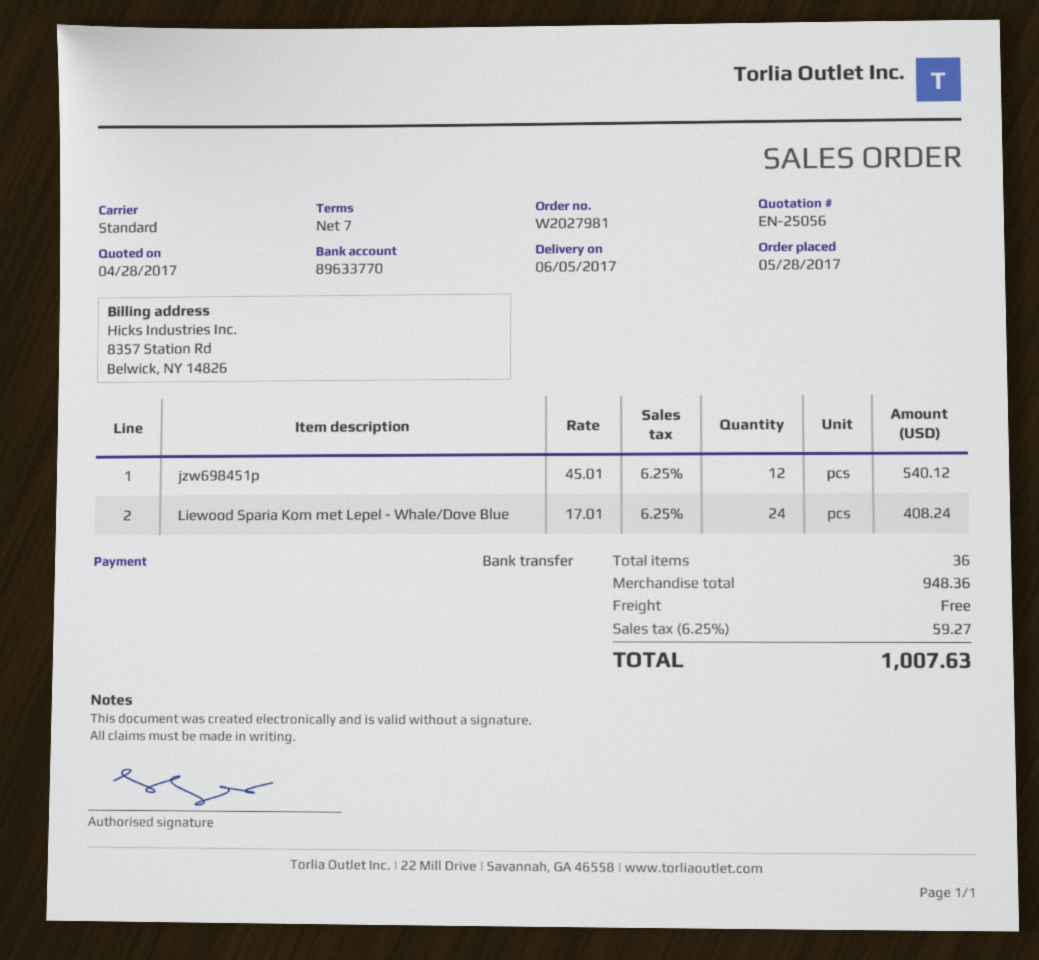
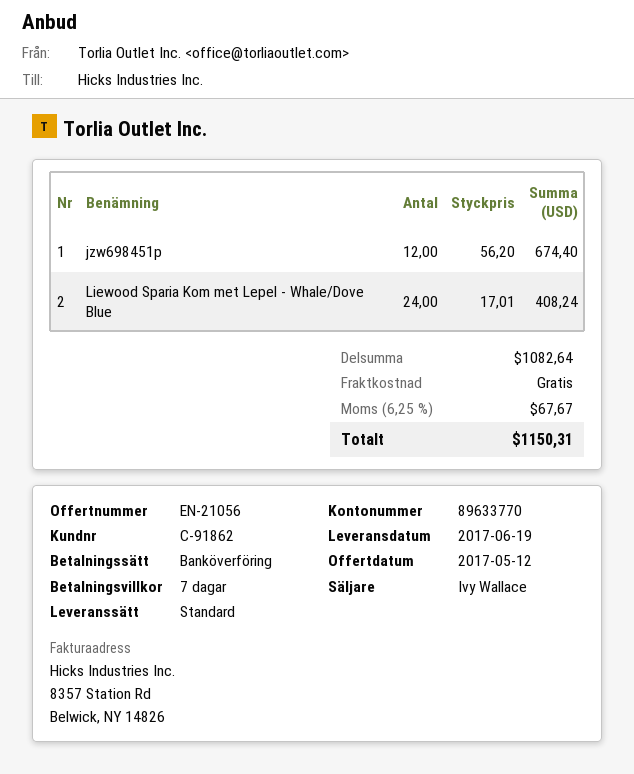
quote number: EN-25056 -> EN-21056
quote date: 2017-04-28 -> 2017-05-12
delivery date: 2017-06-05 -> 2017-06-19
jzw698451p: 12 x 45.01 = 540.12 -> 12 x 56.20 = 674.40
subtotal: 948.36 -> 1082.64
tax: 6.25% = 59.27 -> 6.25% = 67.67
total: 1007.63 -> 1150.31

